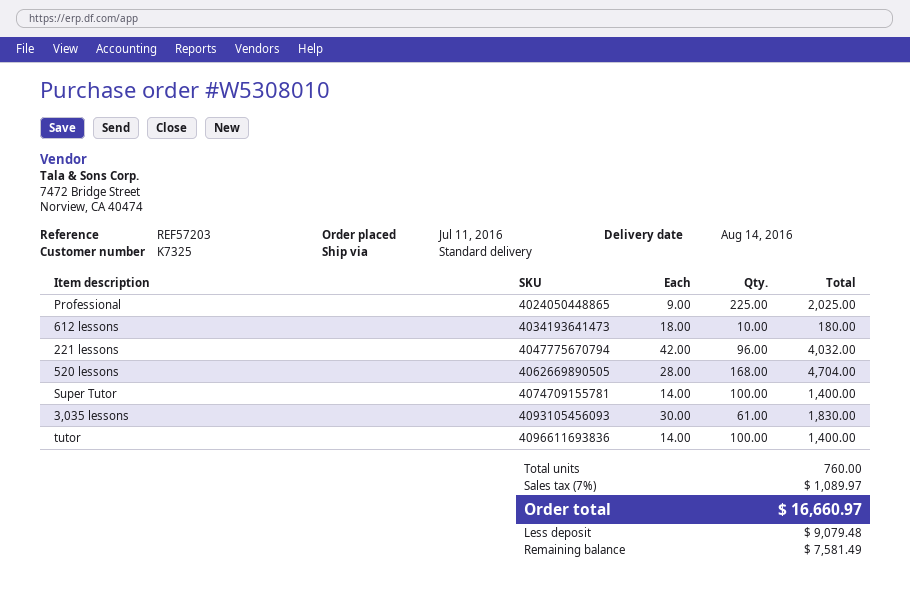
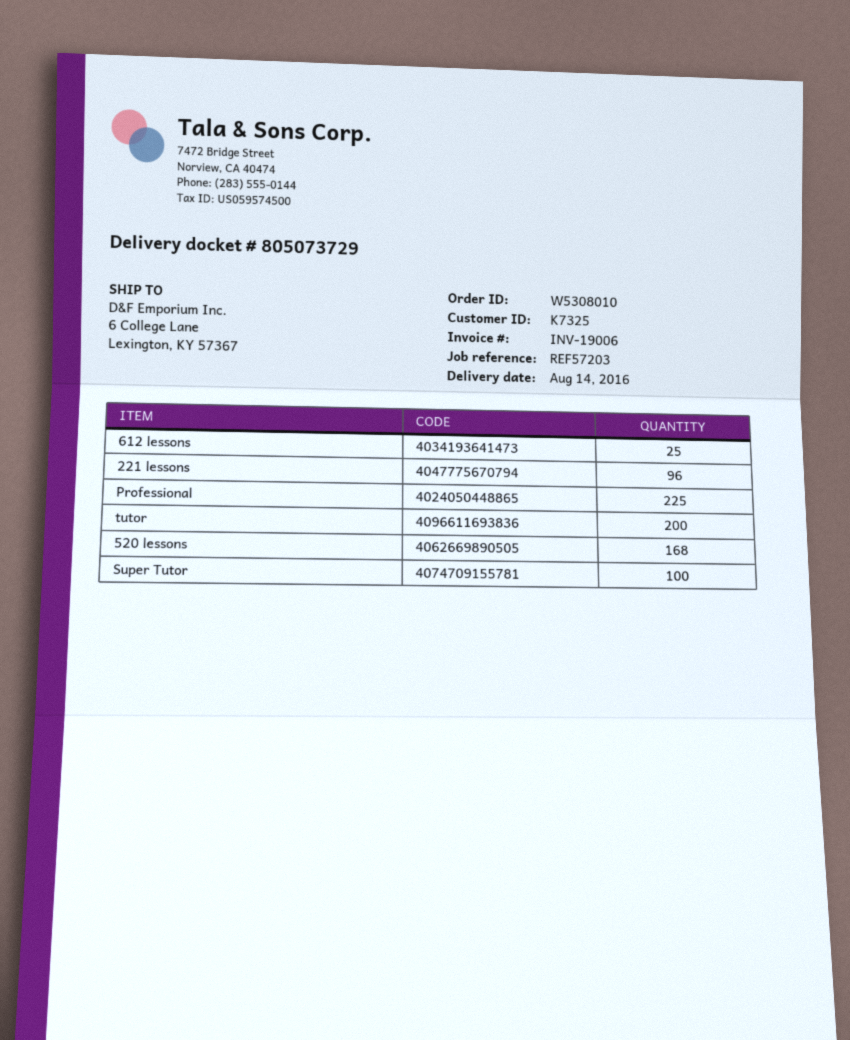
612 lessons: 10 -> 25
3,035 lessons: 61 -> none
tutor: 100 -> 200

